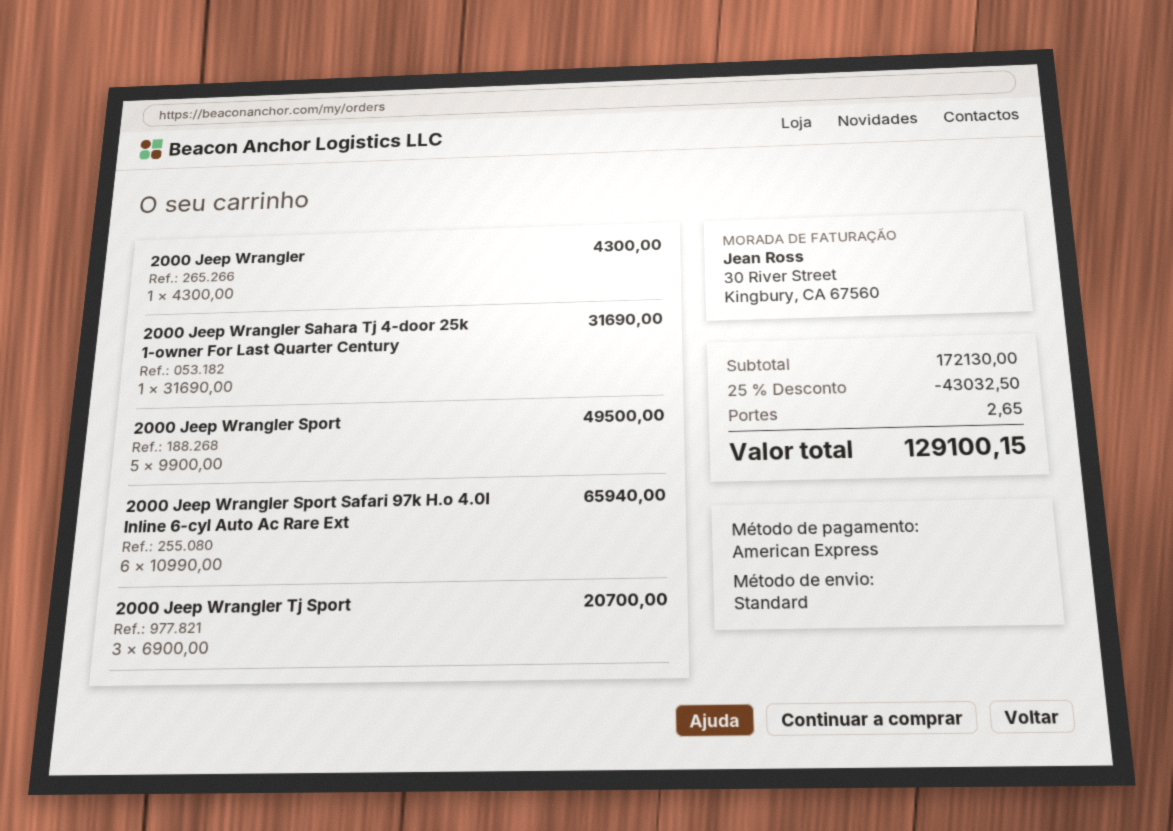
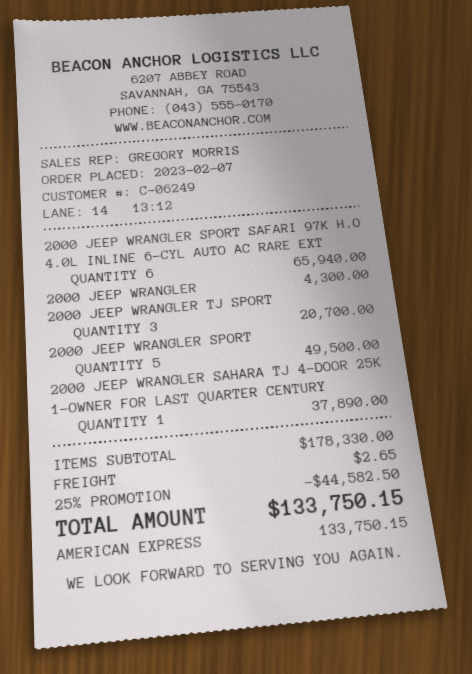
2000 Jeep Wrangler Sahara Tj 4-door 25k 1-owner For Last Quarter Century: 1 for 31690.00 -> 1 for 37890.00
subtotal: 172130.00 -> 178330.00
discount: 25% = 43032.50 -> 25% = 44582.50
total: 129100.15 -> 133750.15

